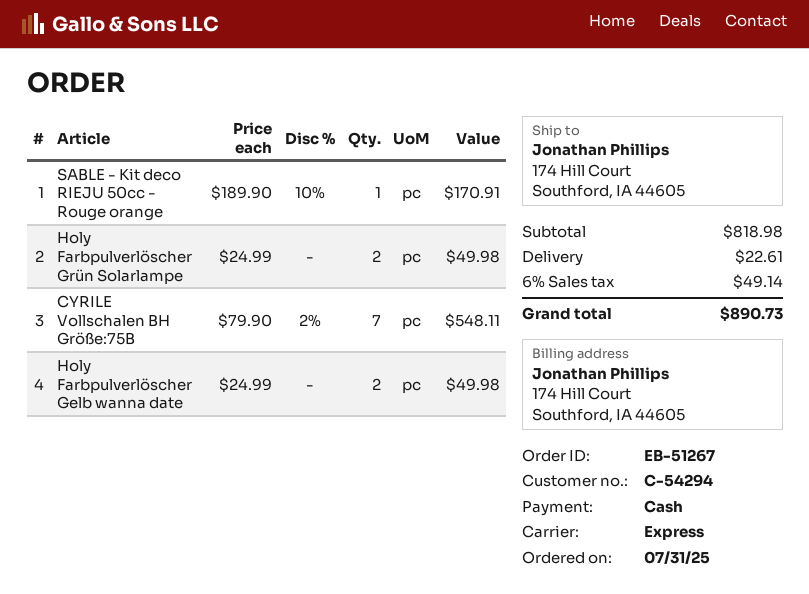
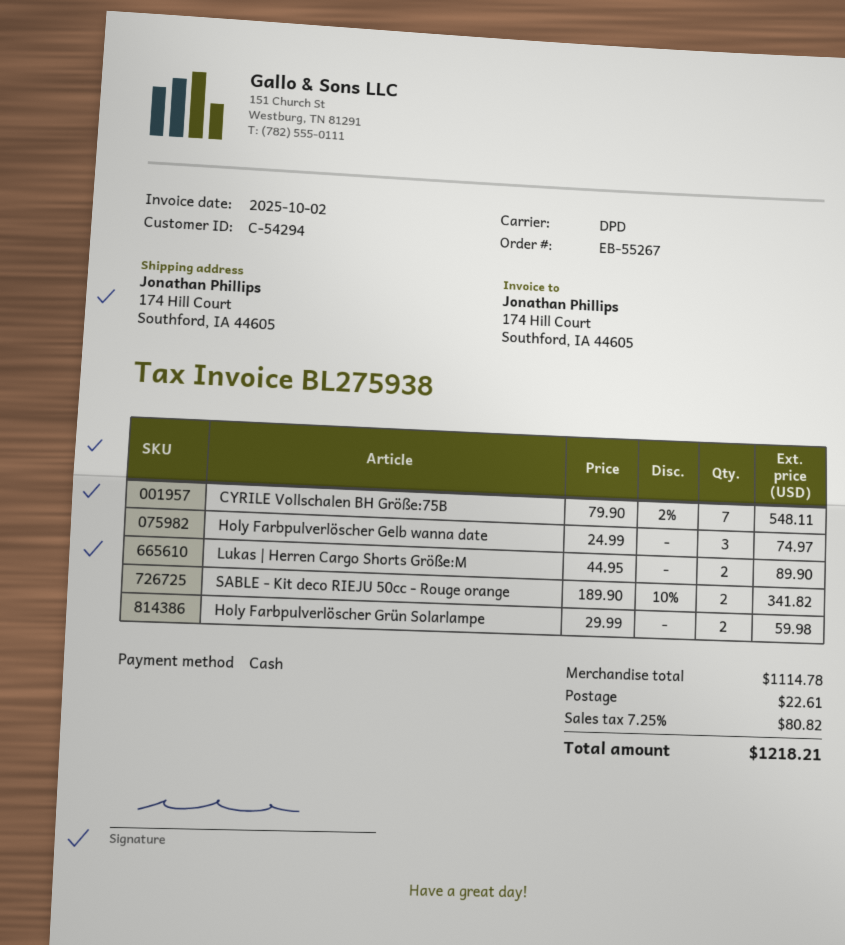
order number: EB-51267 -> EB-55267
shipping method: express -> DPD
SABLE - Kit deco RIEJU 50cc - Rouge orange: 1 x 189.90 - 10% = 170.91 -> 2 x 189.90 - 10% = 341.82
Holy Farbpulverlöscher Grün Solarlampe: 2 x 24.99 = 49.98 -> 2 x 29.99 = 59.98
Holy Farbpulverlöscher Gelb wanna date: 2 x 24.99 = 49.98 -> 3 x 24.99 = 74.97
Lukas | Herren Cargo Shorts Größe:M: none -> 2 x 44.95 = 89.90
subtotal: 818.98 -> 1114.78
tax: 6% = 49.14 -> 7.25% = 80.82
total: 890.73 -> 1218.21

